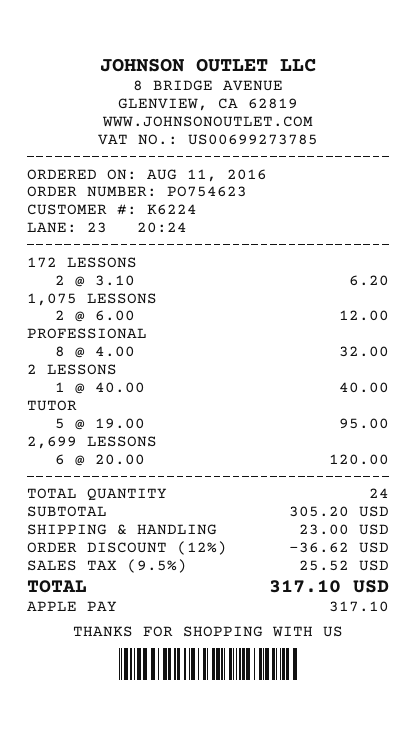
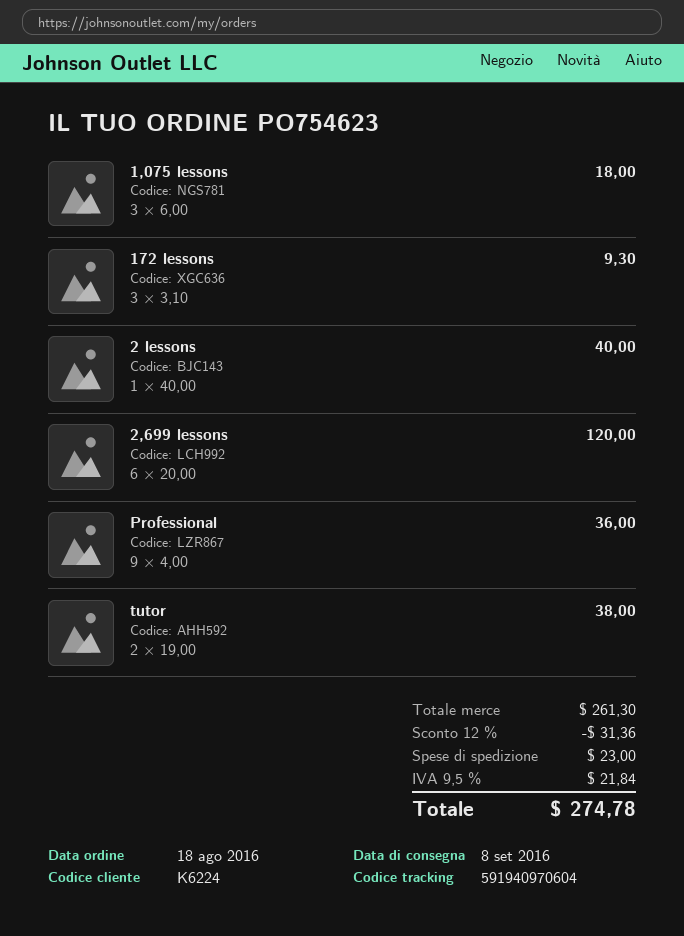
order date: 2016-08-11 -> 2016-08-18
172 LESSONS: 2 x 3.10 = 6.20 -> 3 x 3.10 = 9.30
1,075 LESSONS: 2 x 6.00 = 12.00 -> 3 x 6.00 = 18.00
PROFESSIONAL: 8 x 4.00 = 32.00 -> 9 x 4.00 = 36.00
TUTOR: 5 x 19.00 = 95.00 -> 2 x 19.00 = 38.00
subtotal: 305.20 -> 261.30
discount: 12% = 36.62 -> 12% = 31.36
tax: 9.5% = 25.52 -> 9.5% = 21.84
total: 317.10 -> 274.78

